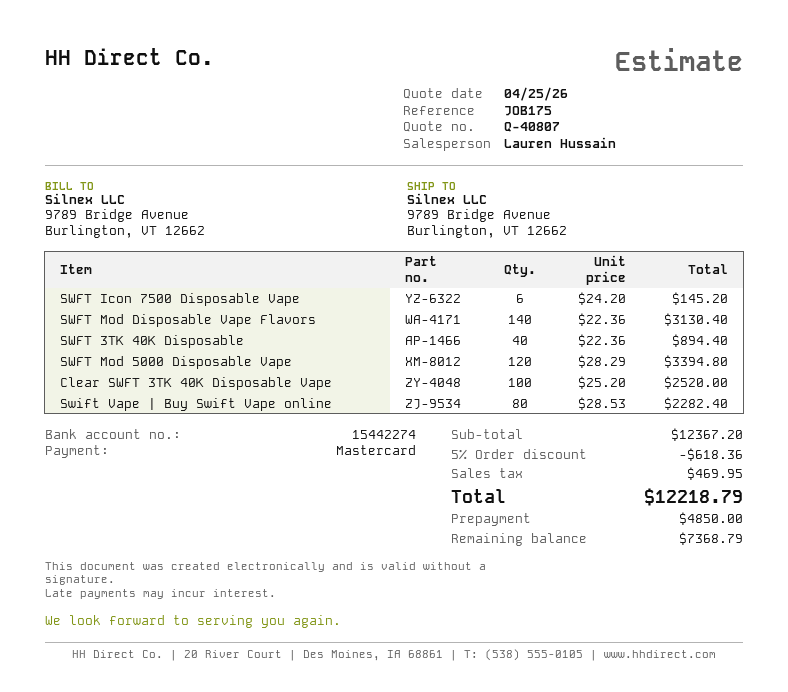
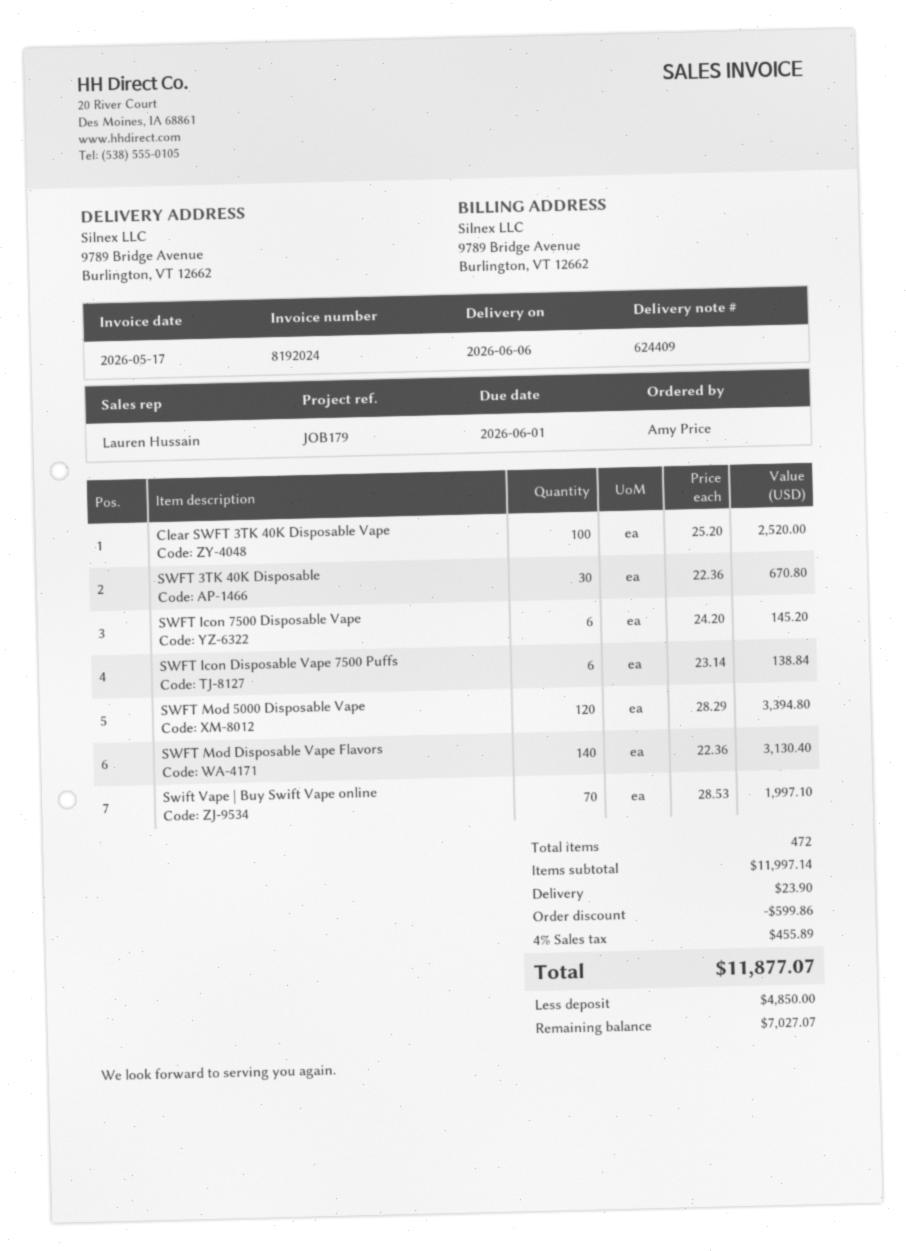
reference: JOB175 -> JOB179
SWFT 3TK 40K Disposable: 40 x 22.36 = 894.40 -> 30 x 22.36 = 670.80
Swift Vape | Buy Swift Vape online: 80 x 28.53 = 2282.40 -> 70 x 28.53 = 1997.10
SWFT Icon Disposable Vape 7500 Puffs: none -> 6 x 23.14 = 138.84
subtotal: 12367.20 -> 11997.14
discount: 618.36 -> 599.86
shipping: none -> 23.90
tax: 469.95 -> 455.89
total: 12218.79 -> 11877.07
balance: 7368.79 -> 7027.07

